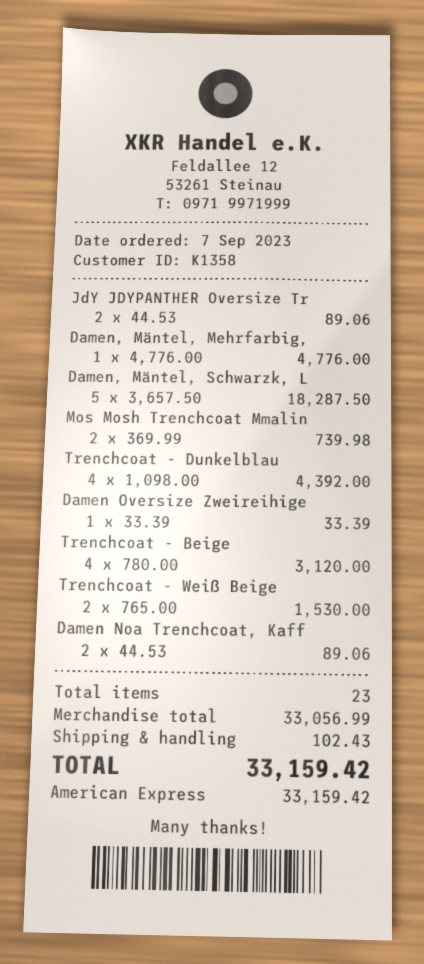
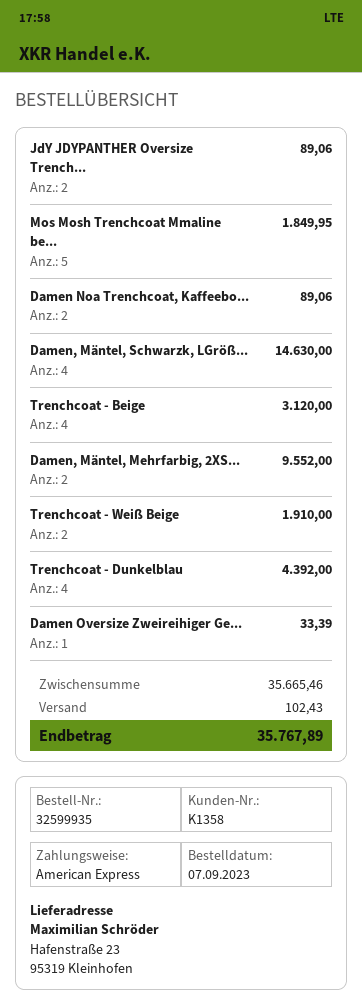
Damen, Mäntel, Mehrfarbig,: 1 for 4776.00 -> 2 for 9552.00
Damen, Mäntel, Schwarzk, L: 5 for 18287.50 -> 4 for 14630.00
Mos Mosh Trenchcoat Mmalin: 2 for 739.98 -> 5 for 1849.95
Trenchcoat - Weiß Beige: 2 for 1530.00 -> 2 for 1910.00
subtotal: 33056.99 -> 35665.46
total: 33159.42 -> 35767.89

